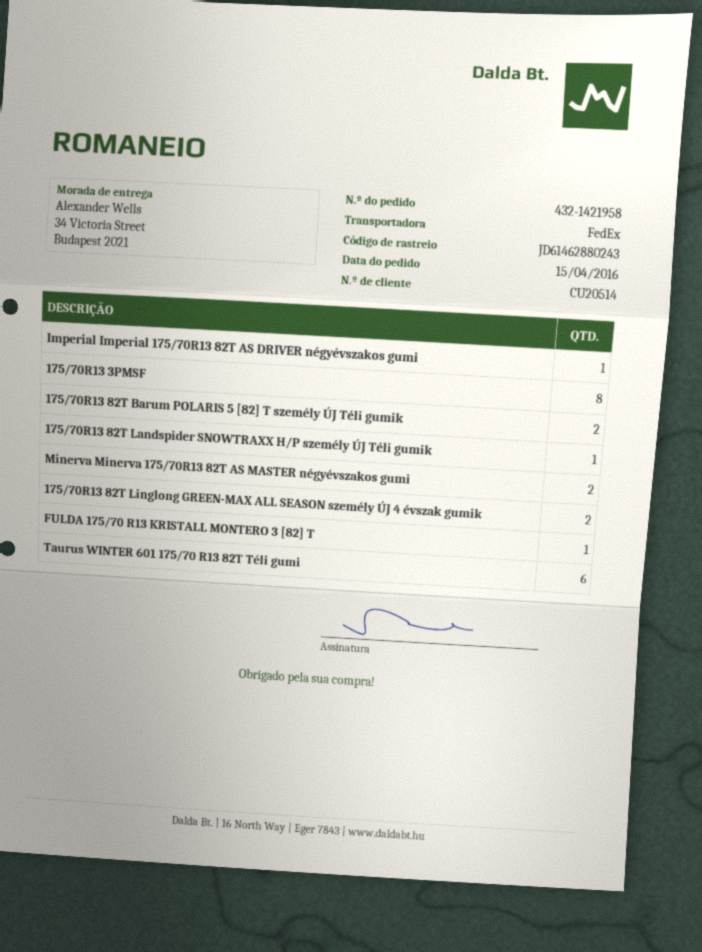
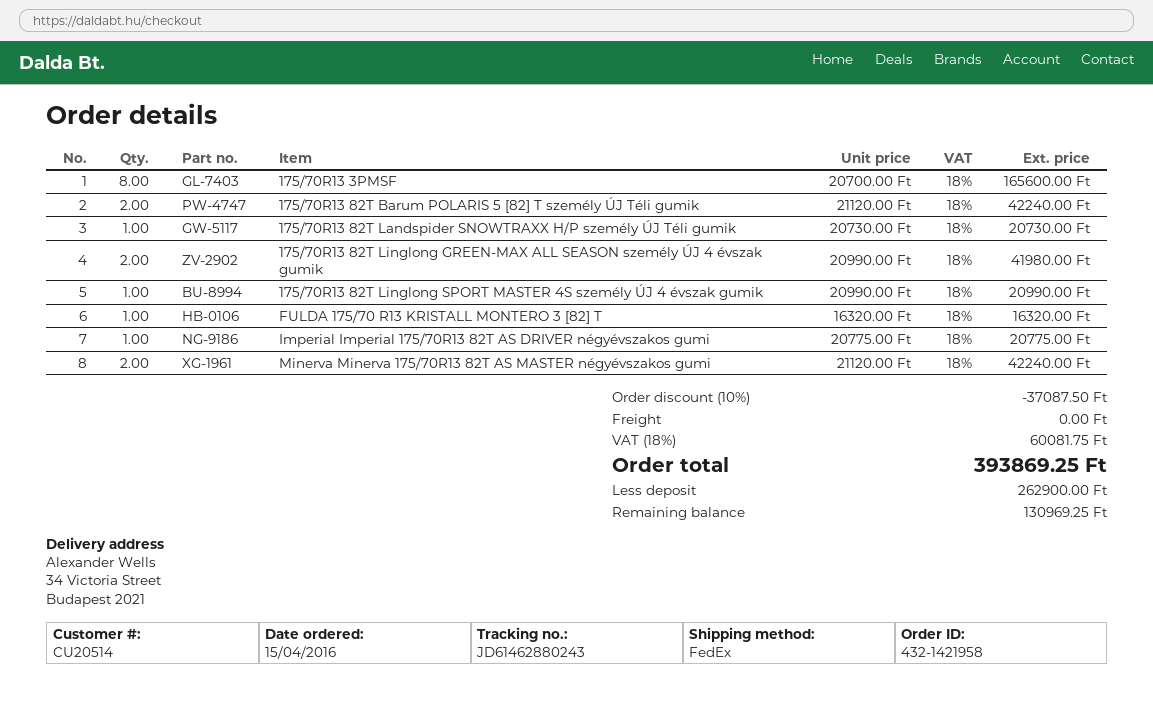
Taurus WINTER 601 175/70 R13 82T Téli gumi: 6 -> none
175/70R13 82T Linglong SPORT MASTER 4S személy ÚJ 4 évszak gumik: none -> 1

